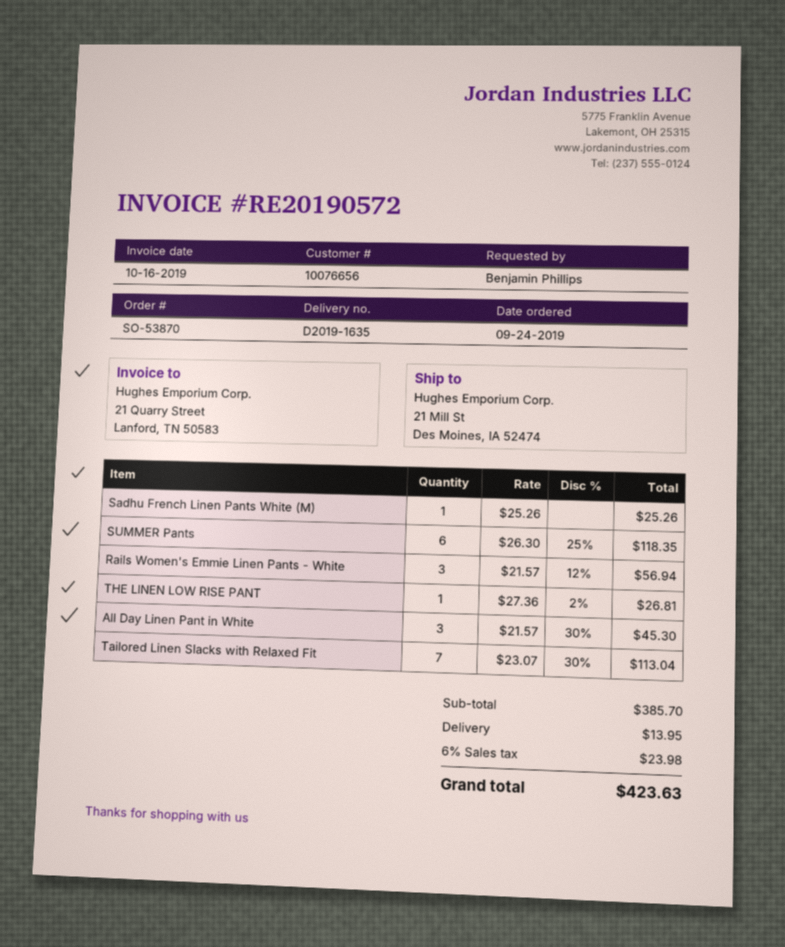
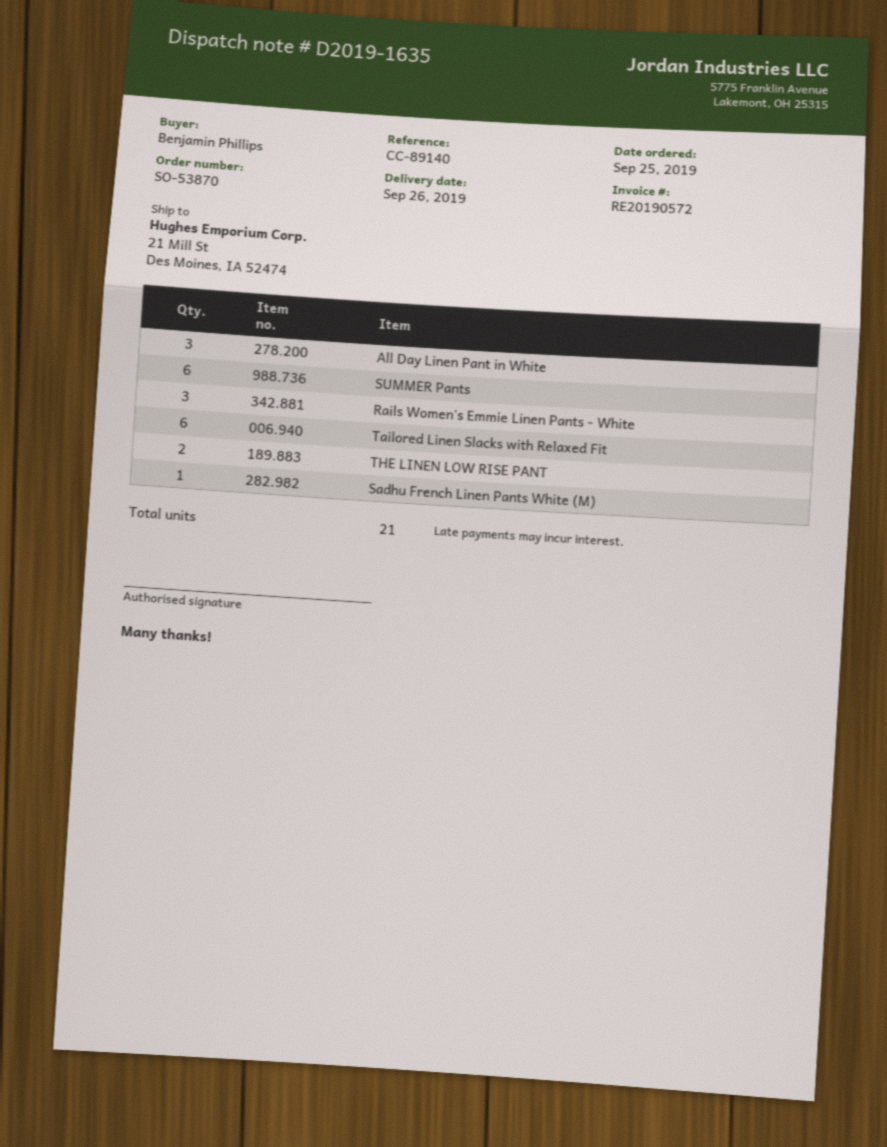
order date: 2019-09-24 -> 2019-09-25
THE LINEN LOW RISE PANT: 1 -> 2
Tailored Linen Slacks with Relaxed Fit: 7 -> 6

